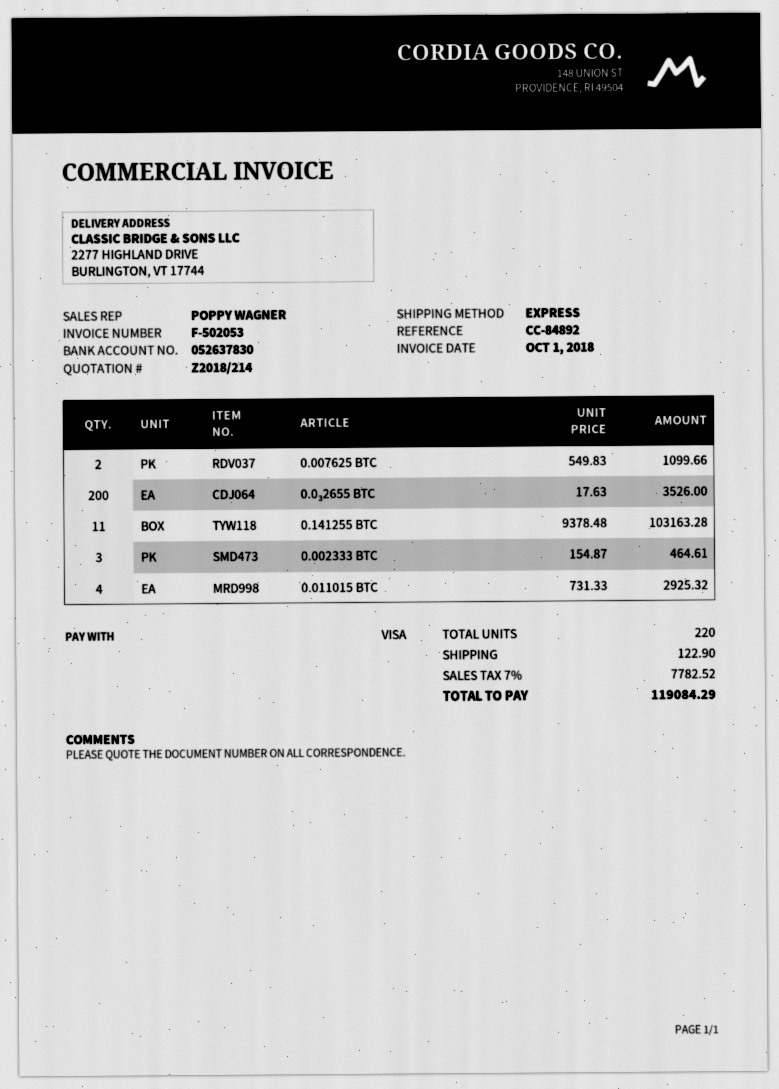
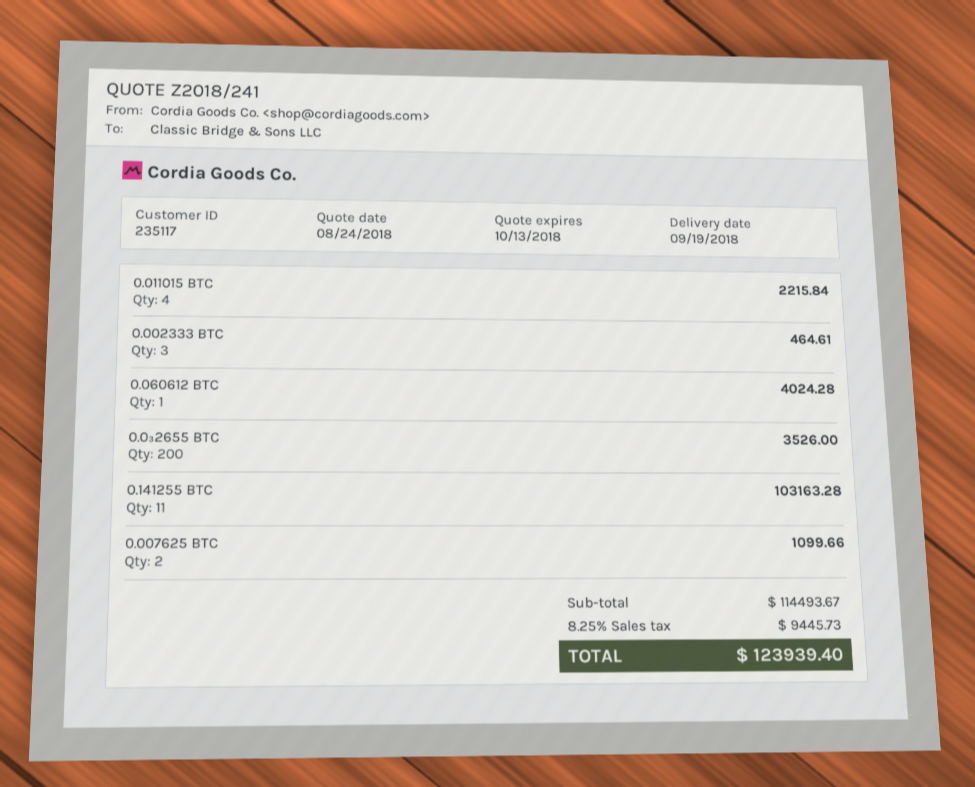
quote number: Z2018/214 -> Z2018/241
0.011015 BTC: 4 for 2925.32 -> 4 for 2215.84
0.060612 BTC: none -> 1 for 4024.28
shipping: 122.90 -> none
tax: 7% = 7782.52 -> 8.25% = 9445.73
total: 119084.29 -> 123939.40

